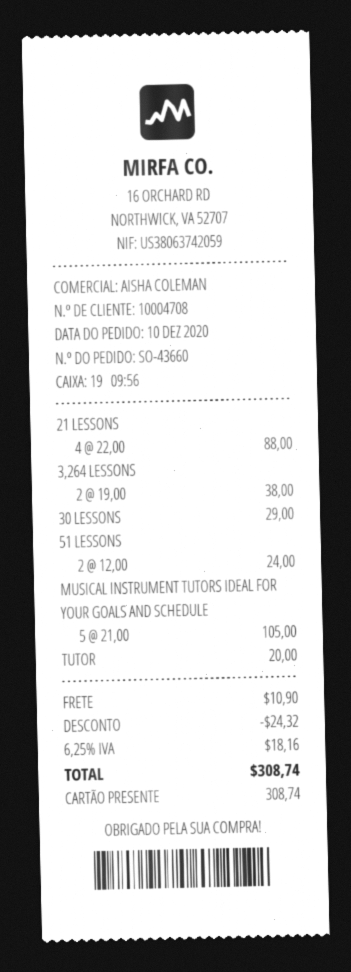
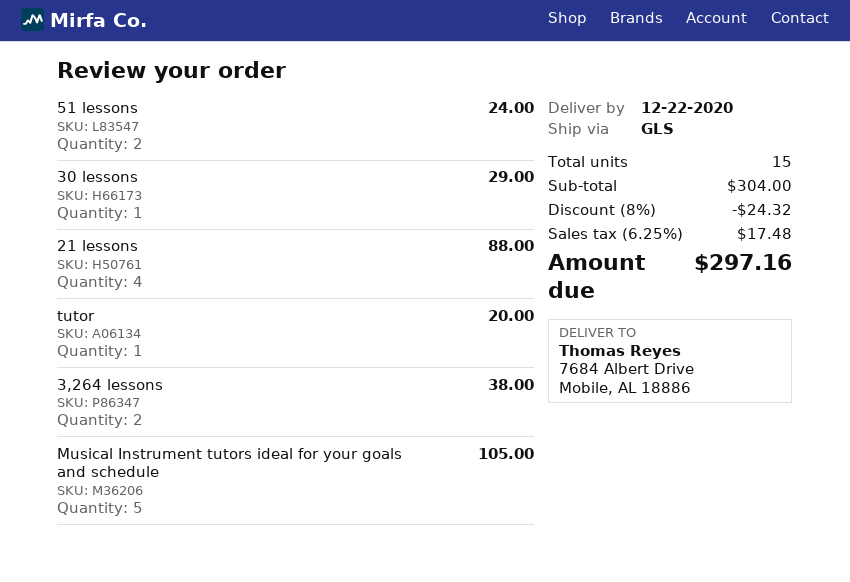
shipping: 10.90 -> none
tax: 6.25% = 18.16 -> 6.25% = 17.48
total: 308.74 -> 297.16

